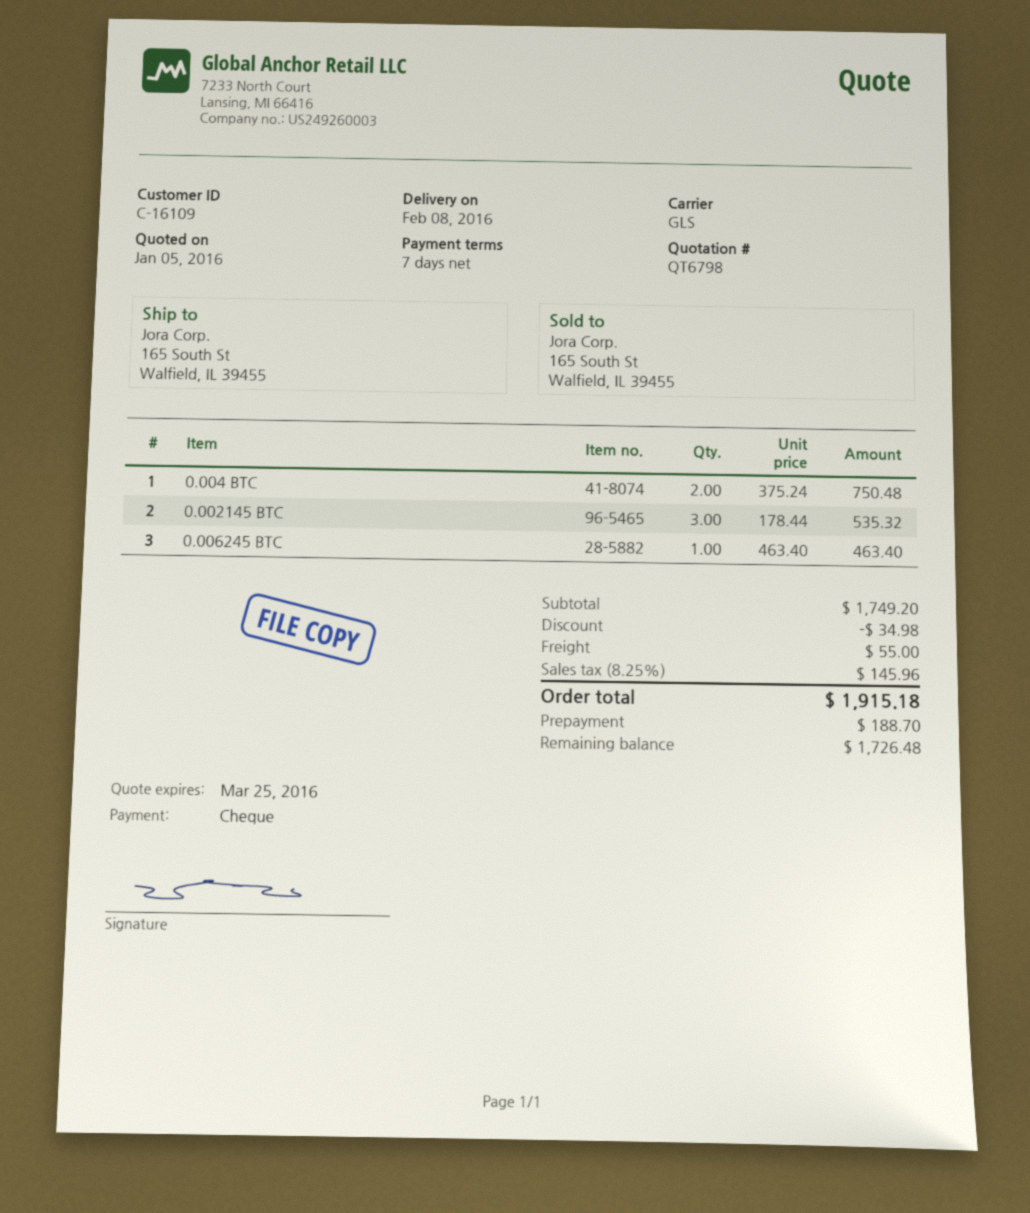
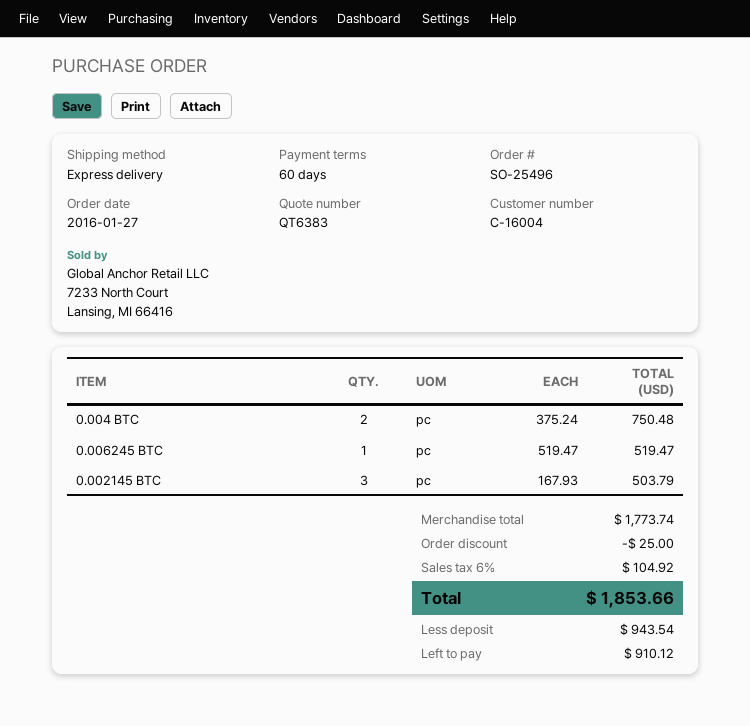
quote number: QT6798 -> QT6383
payment terms: 7 days -> 60 days
customer number: C-16109 -> C-16004
shipping method: GLS -> express
0.002145 BTC: 3 x 178.44 = 535.32 -> 3 x 167.93 = 503.79
0.006245 BTC: 1 x 463.40 = 463.40 -> 1 x 519.47 = 519.47
subtotal: 1749.20 -> 1773.74
discount: 34.98 -> 25.00
shipping: 55.00 -> none
tax: 8.25% = 145.96 -> 6% = 104.92
total: 1915.18 -> 1853.66
deposit: 188.70 -> 943.54
balance: 1726.48 -> 910.12

